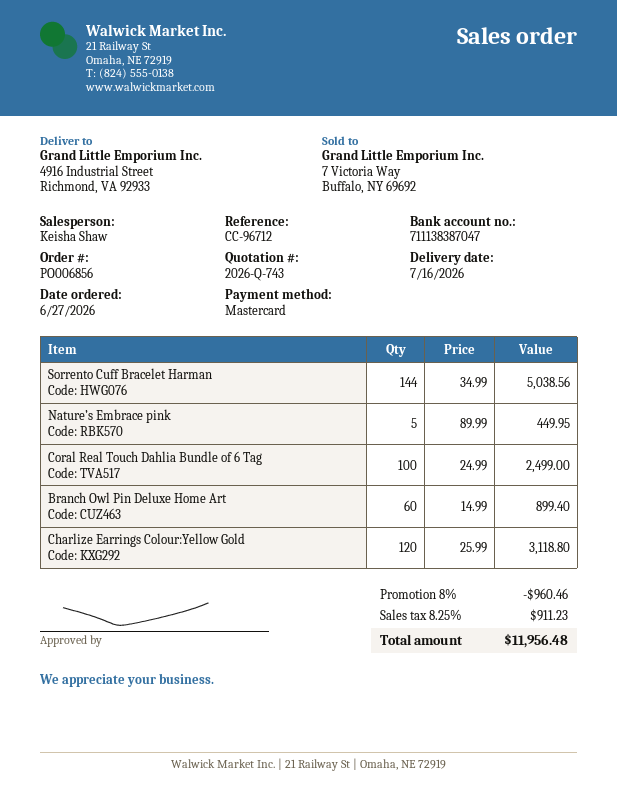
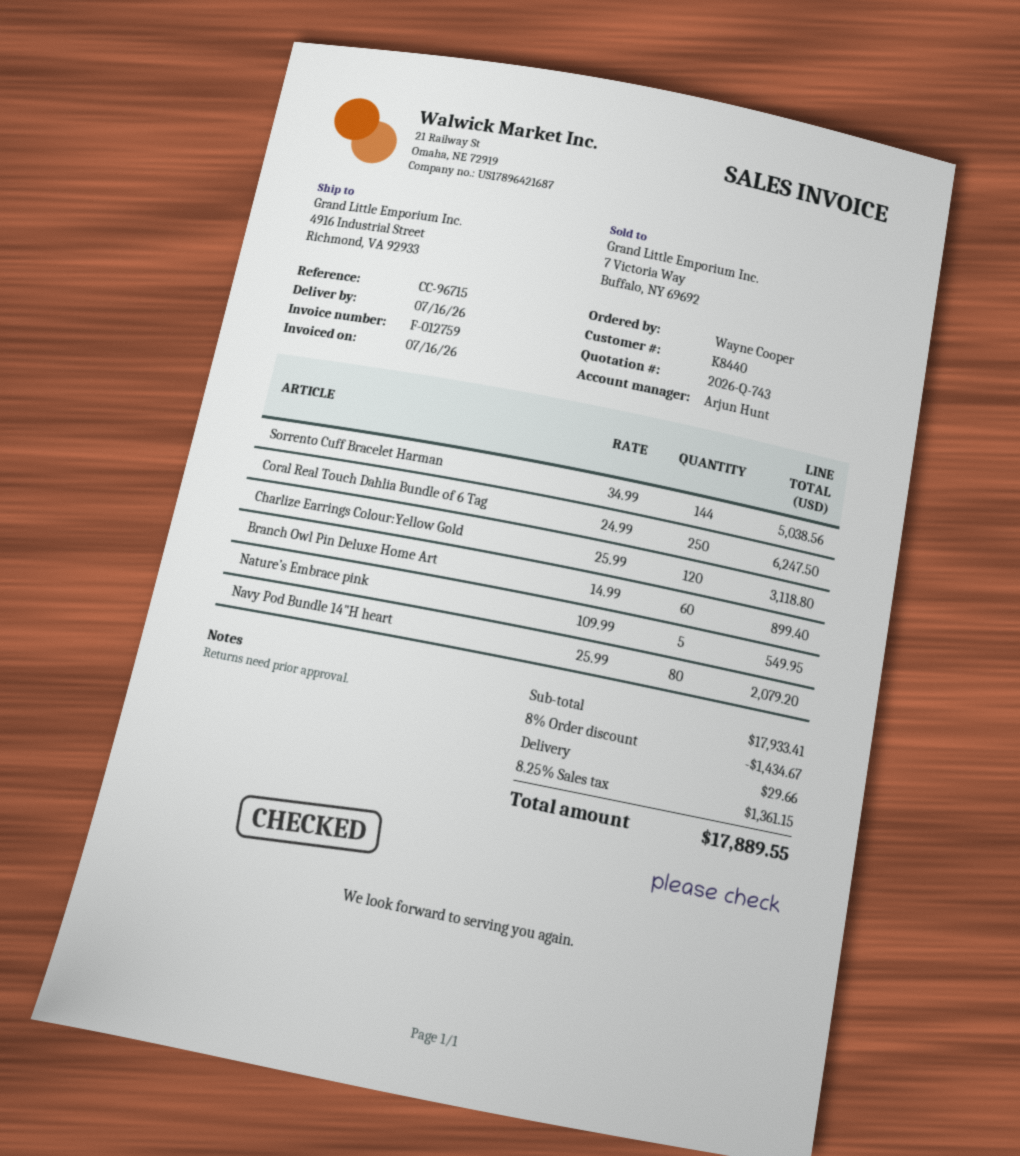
reference: CC-96712 -> CC-96715
sales rep: Keisha Shaw -> Arjun Hunt
Nature’s Embrace pink: 5 x 89.99 = 449.95 -> 5 x 109.99 = 549.95
Coral Real Touch Dahlia Bundle of 6 Tag: 100 x 24.99 = 2499.00 -> 250 x 24.99 = 6247.50
Navy Pod Bundle 14"H heart: none -> 80 x 25.99 = 2079.20
discount: 8% = 960.46 -> 8% = 1434.67
shipping: none -> 29.66
tax: 8.25% = 911.23 -> 8.25% = 1361.15
total: 11956.48 -> 17889.55

